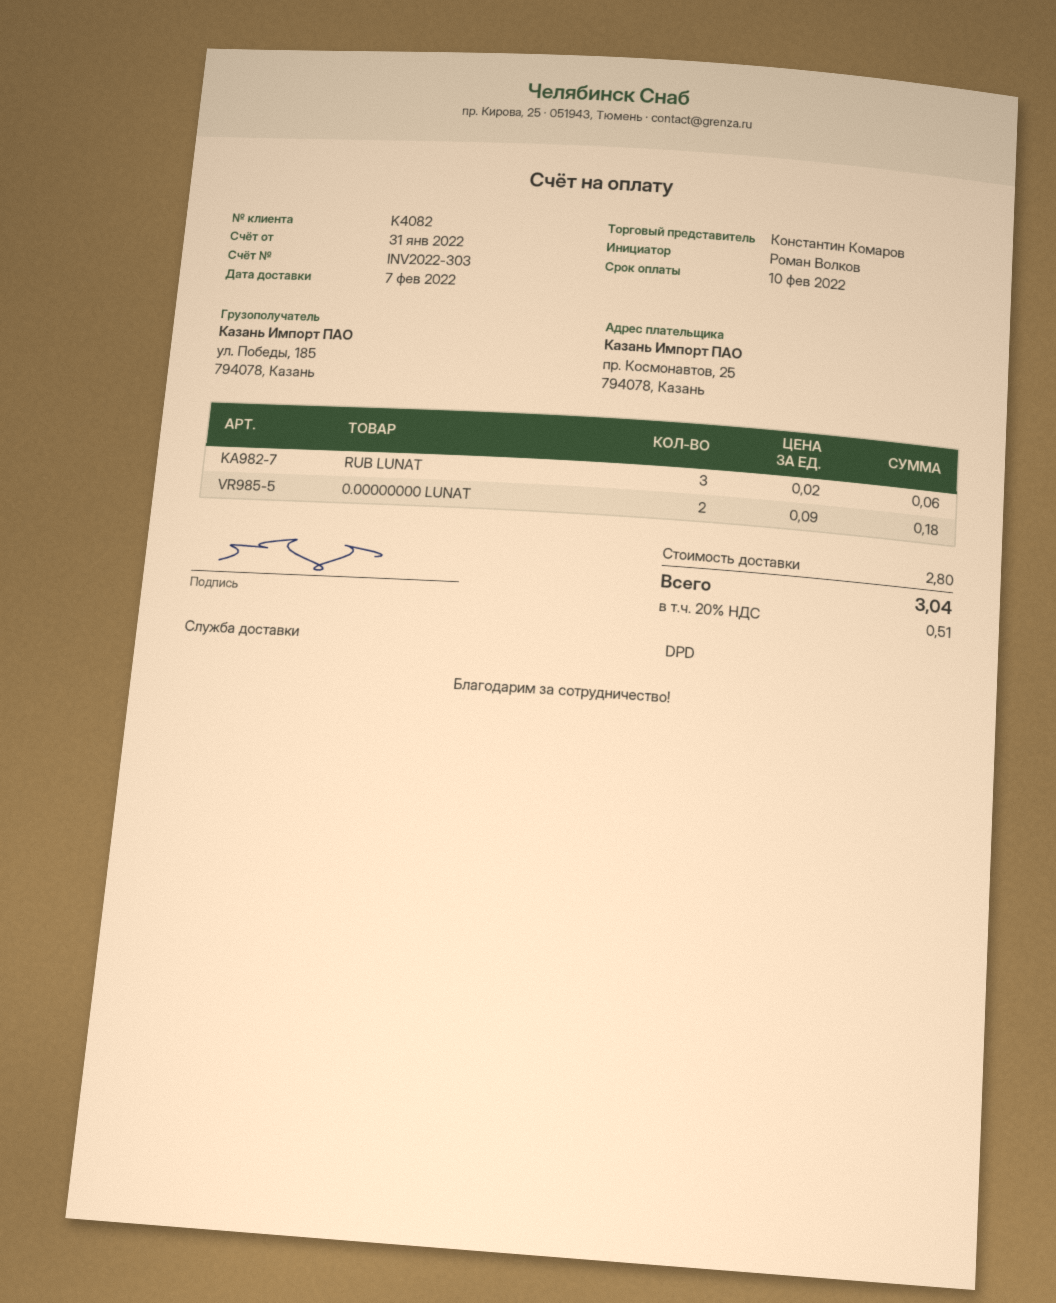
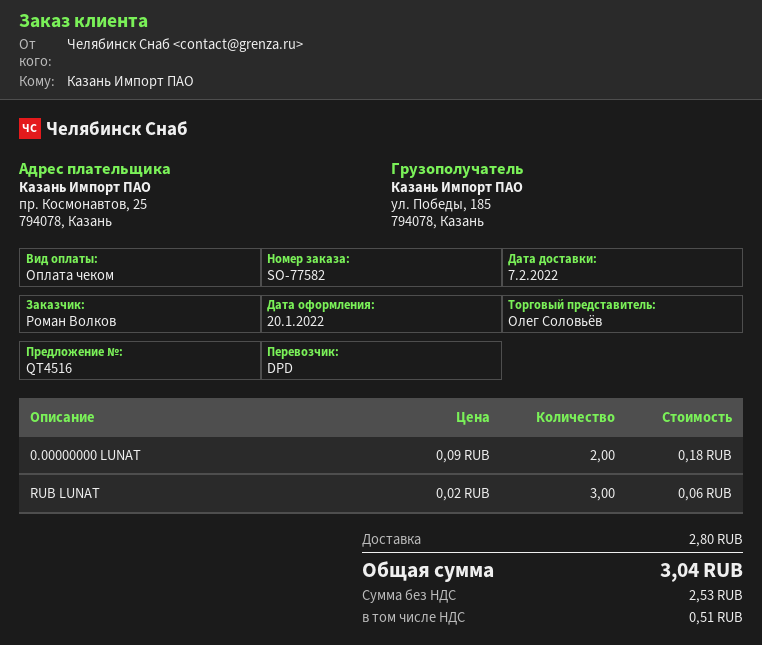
sales rep: Константин Комаров -> Олег Соловьёв

